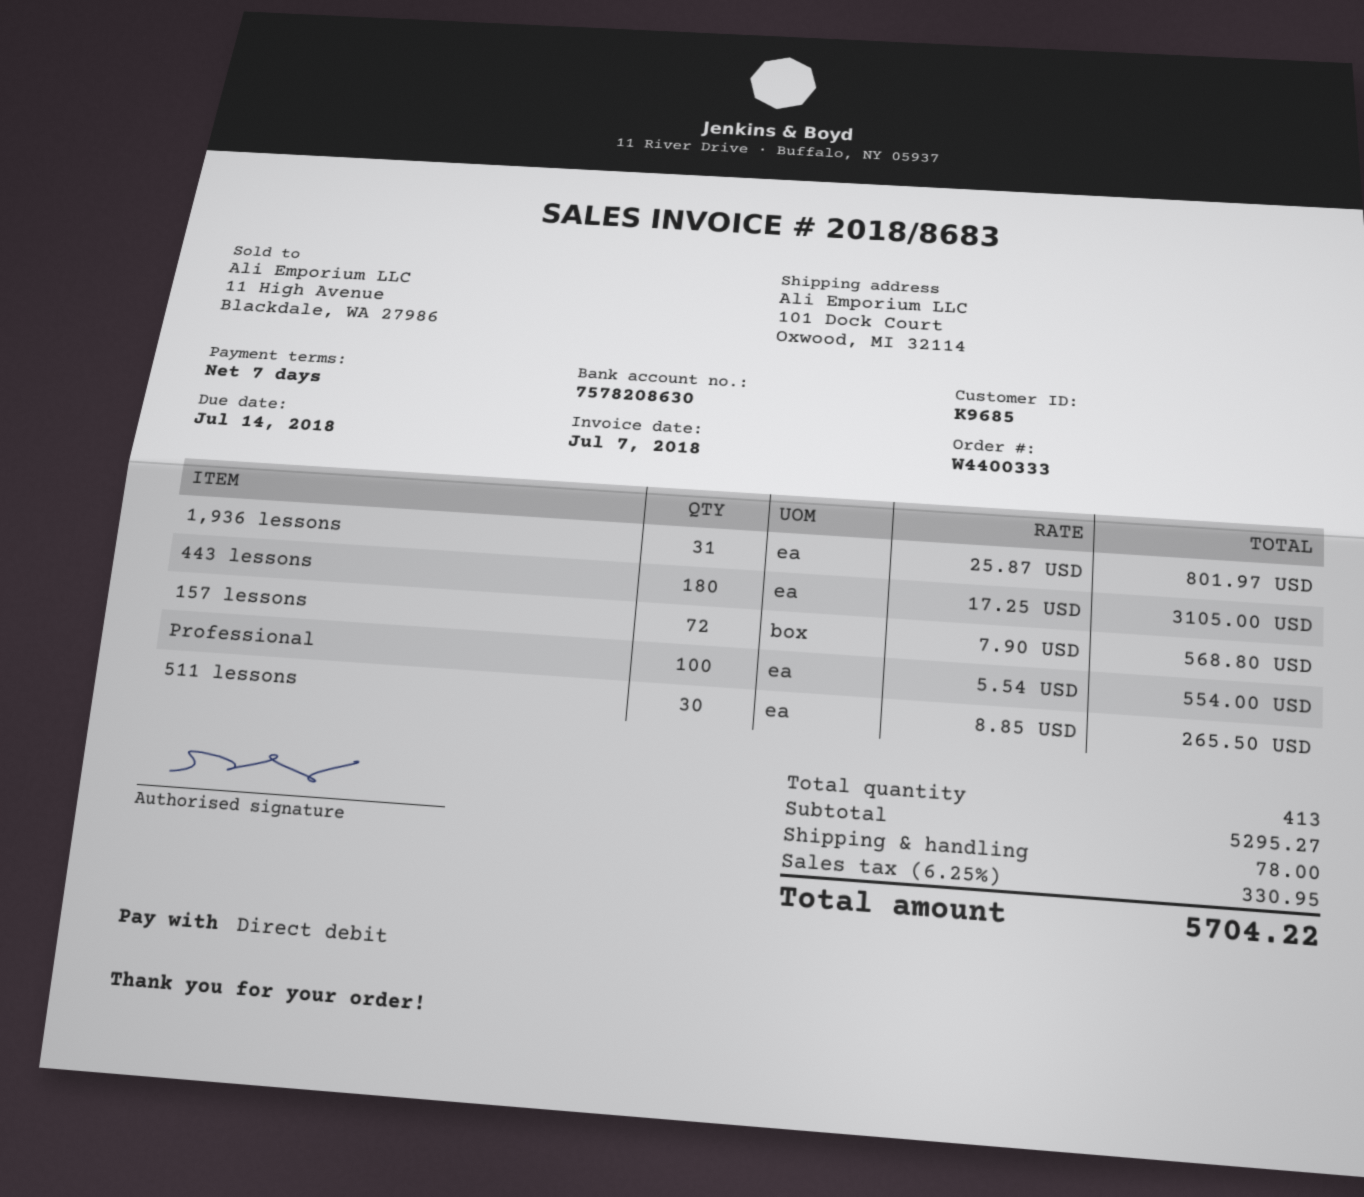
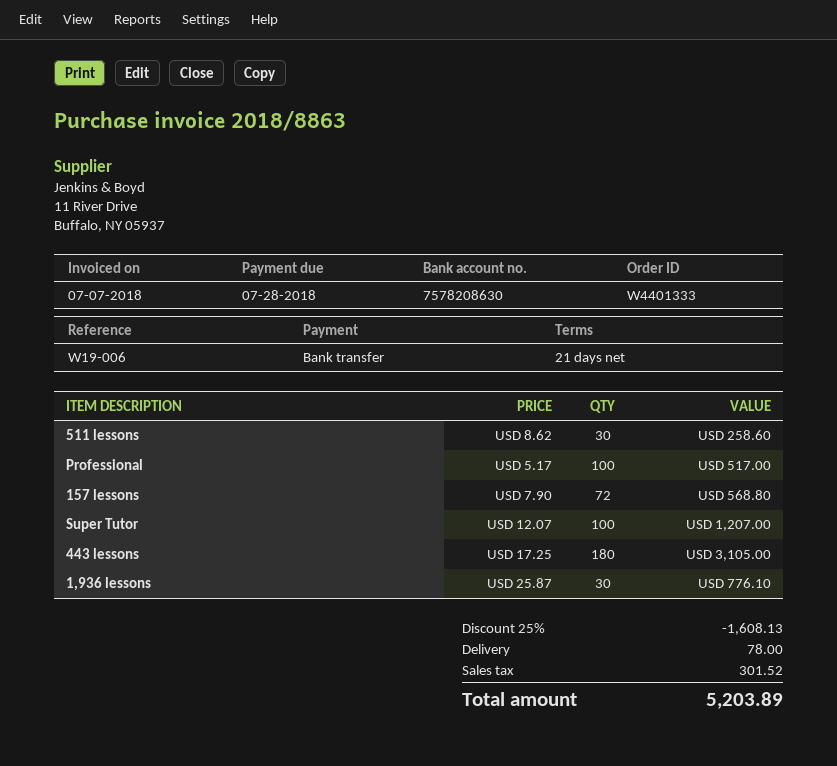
order number: W4400333 -> W4401333
invoice number: 2018/8683 -> 2018/8863
payment terms: 7 days -> 21 days
due date: 2018-07-14 -> 2018-07-28
payment method: direct debit -> bank transfer
1,936 lessons: 31 x 25.87 = 801.97 -> 30 x 25.87 = 776.10
Professional: 100 x 5.54 = 554.00 -> 100 x 5.17 = 517.00
511 lessons: 30 x 8.85 = 265.50 -> 30 x 8.62 = 258.60
Super Tutor: none -> 100 x 12.07 = 1207.00
discount: none -> 25% = 1608.13
tax: 330.95 -> 301.52
total: 5704.22 -> 5203.89

